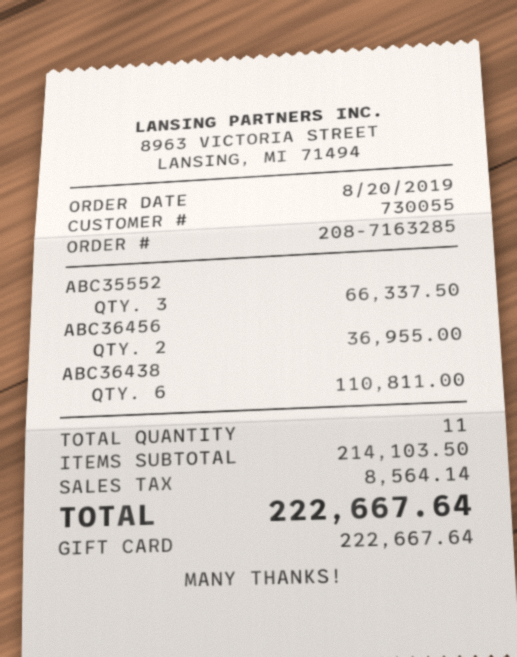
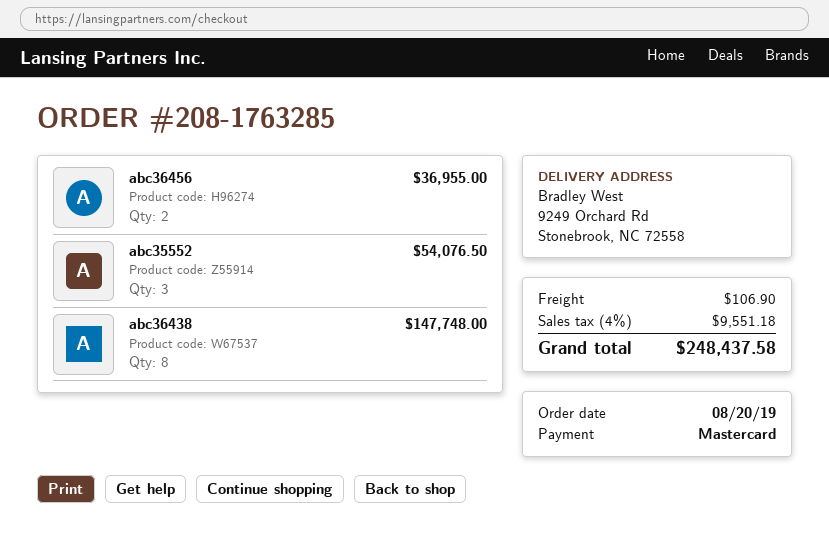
order number: 208-7163285 -> 208-1763285
payment method: gift card -> Mastercard
ABC35552: 3 for 66337.50 -> 3 for 54076.50
ABC36438: 6 for 110811.00 -> 8 for 147748.00
shipping: none -> 106.90
tax: 8564.14 -> 9551.18
total: 222667.64 -> 248437.58

